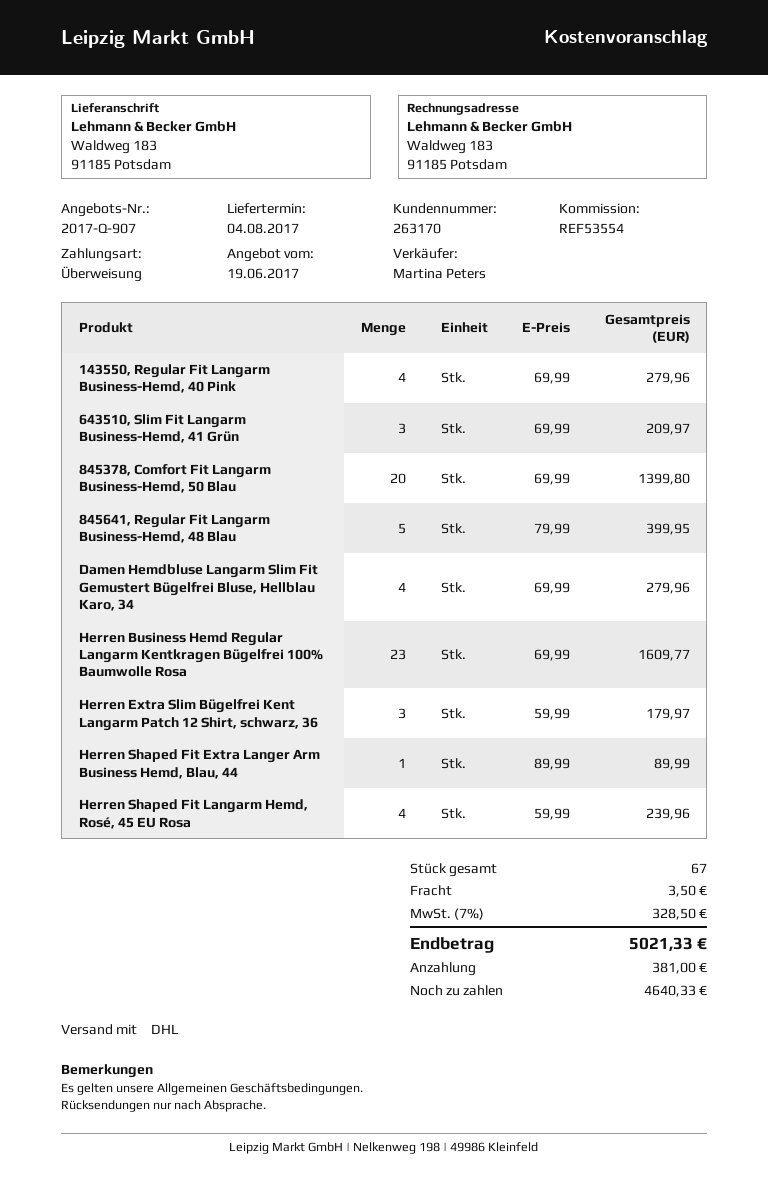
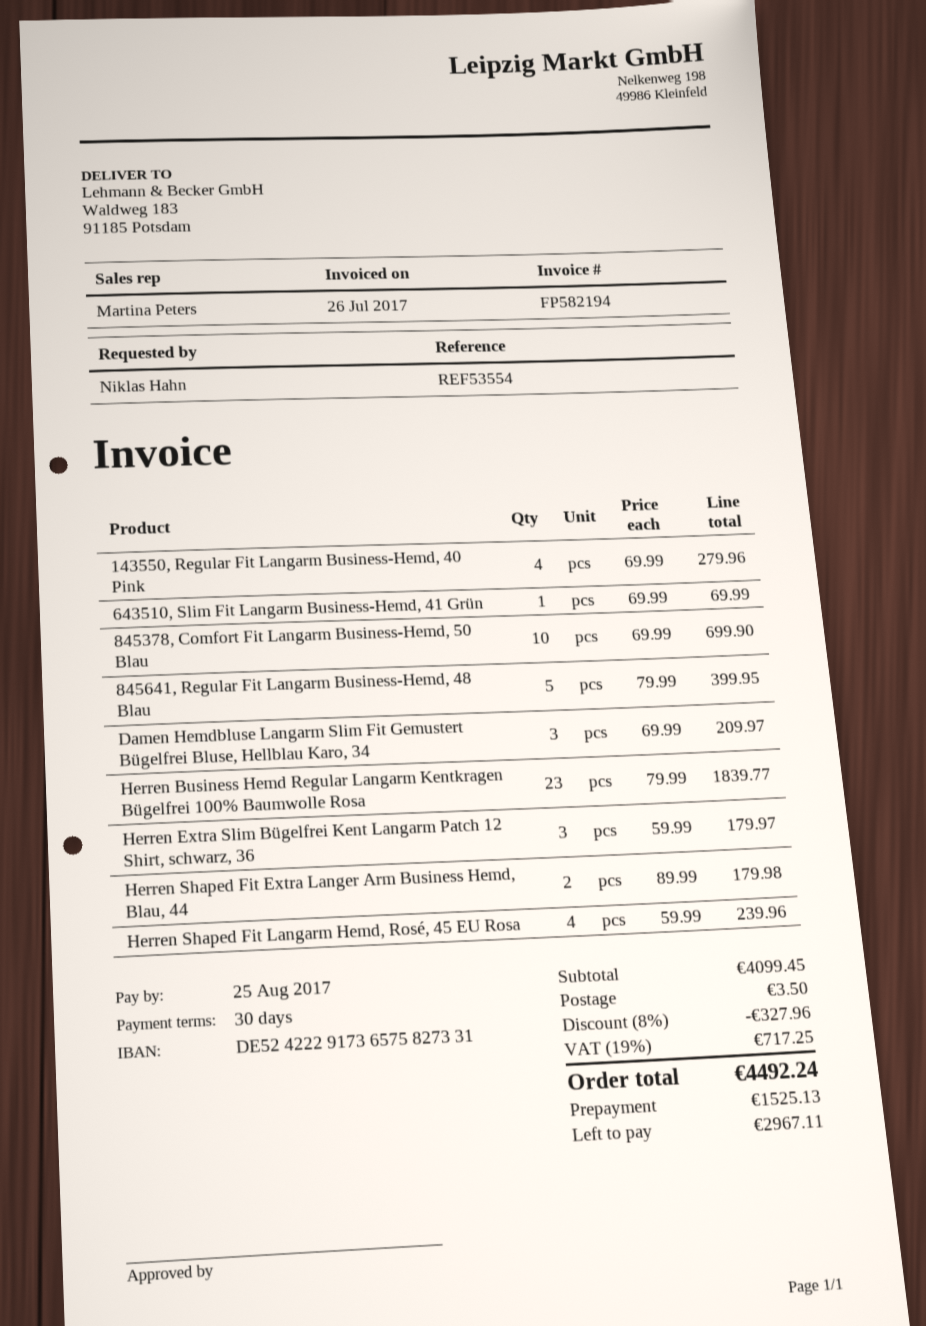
643510, Slim Fit Langarm Business-Hemd, 41 Grün: 3 x 69.99 = 209.97 -> 1 x 69.99 = 69.99
845378, Comfort Fit Langarm Business-Hemd, 50 Blau: 20 x 69.99 = 1399.80 -> 10 x 69.99 = 699.90
Damen Hemdbluse Langarm Slim Fit Gemustert Bügelfrei Bluse, Hellblau Karo, 34: 4 x 69.99 = 279.96 -> 3 x 69.99 = 209.97
Herren Business Hemd Regular Langarm Kentkragen Bügelfrei 100% Baumwolle Rosa: 23 x 69.99 = 1609.77 -> 23 x 79.99 = 1839.77
Herren Shaped Fit Extra Langer Arm Business Hemd, Blau, 44: 1 x 89.99 = 89.99 -> 2 x 89.99 = 179.98
discount: none -> 8% = 327.96
tax: 7% = 328.50 -> 19% = 717.25
total: 5021.33 -> 4492.24
deposit: 381.00 -> 1525.13
balance: 4640.33 -> 2967.11

